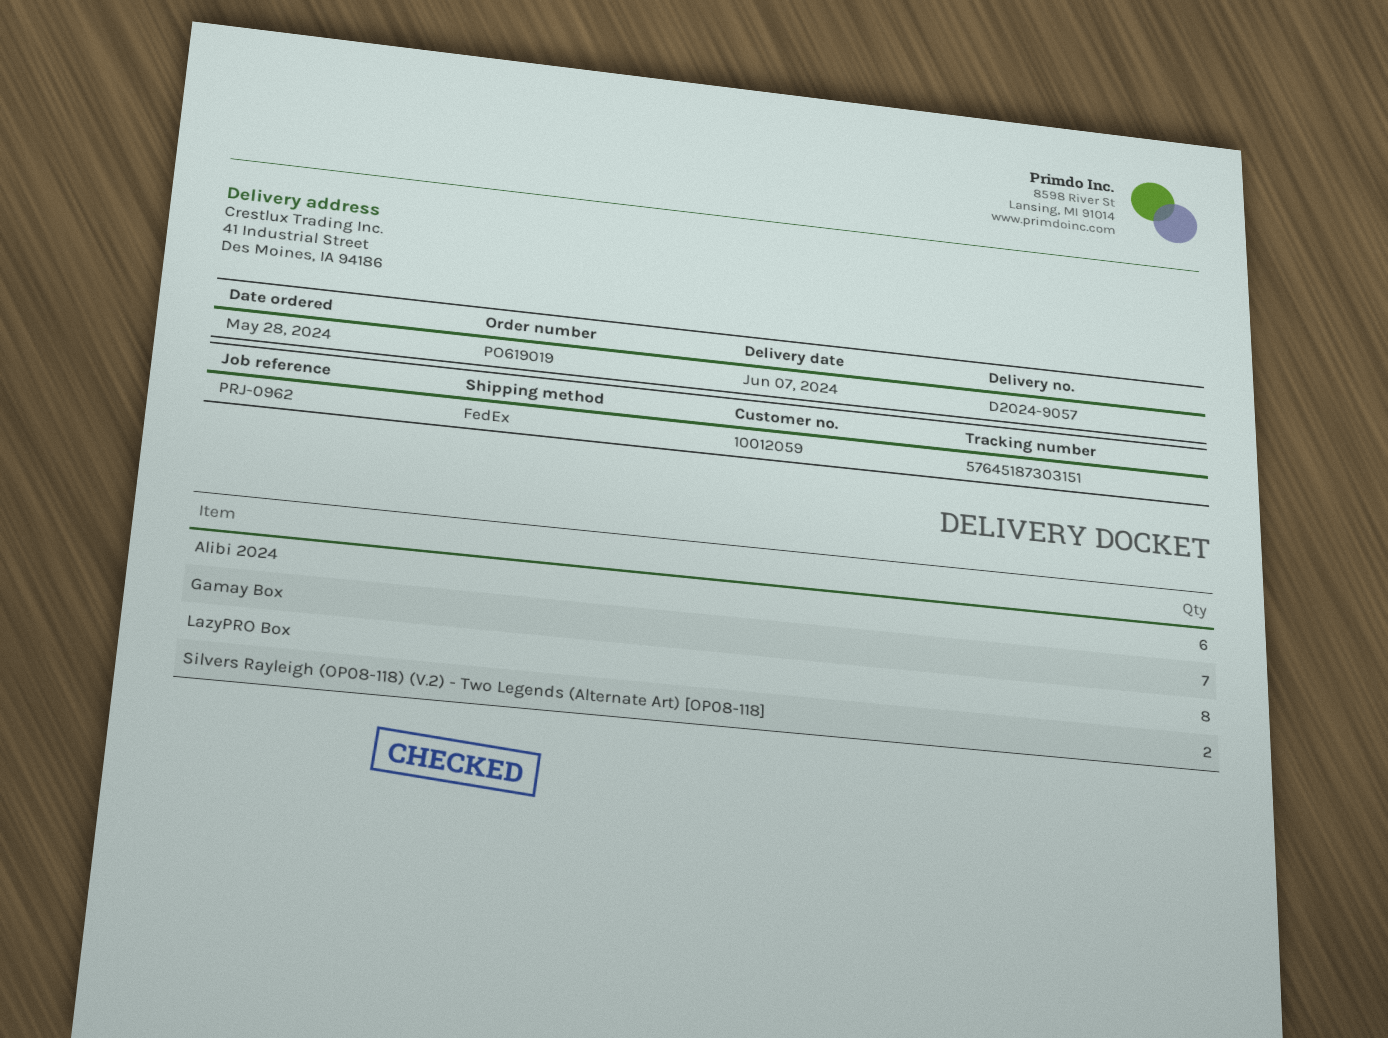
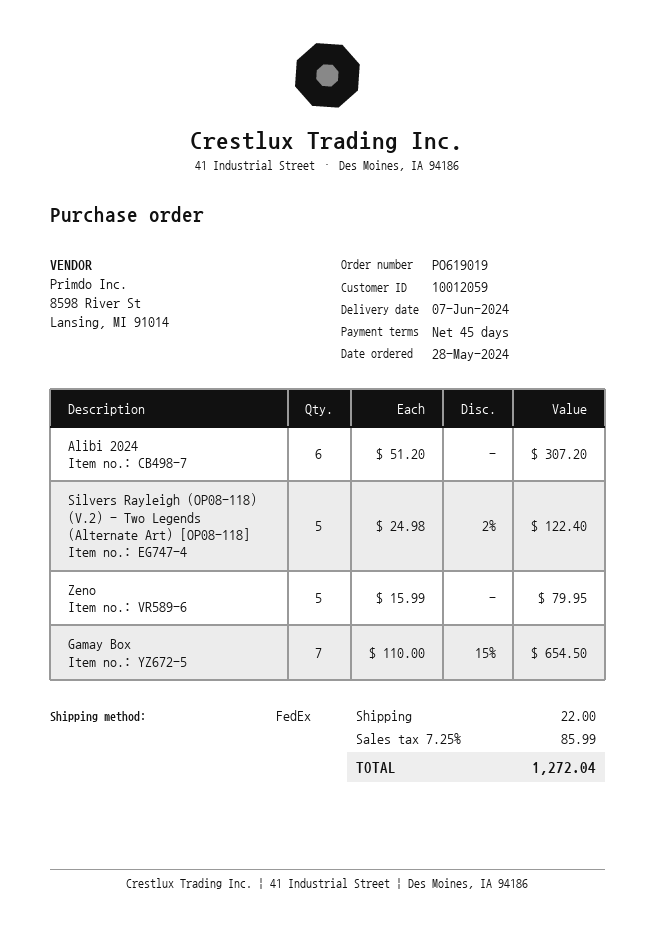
LazyPRO Box: 8 -> none
Silvers Rayleigh (OP08-118) (V.2) - Two Legends (Alternate Art) [OP08-118]: 2 -> 5
Zeno: none -> 5

